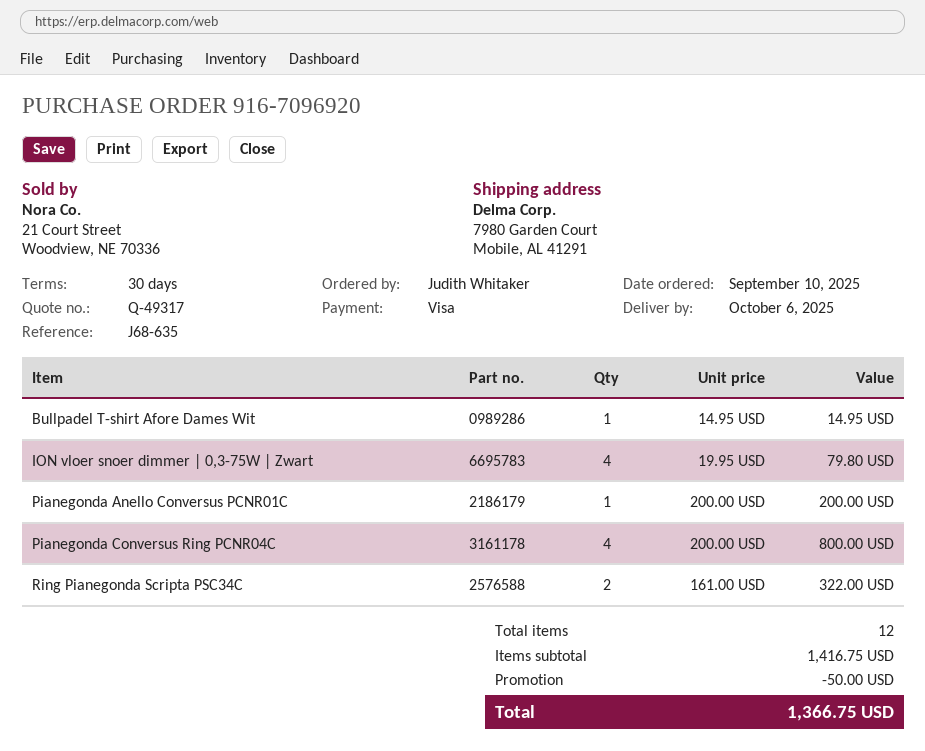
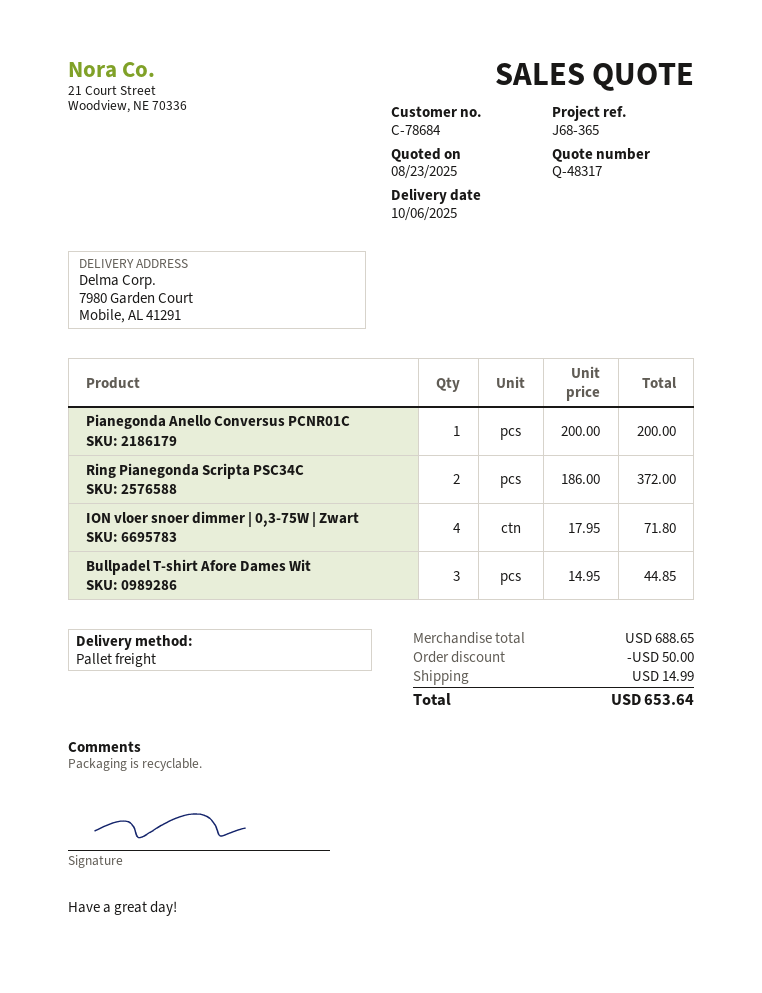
quote number: Q-49317 -> Q-48317
reference: J68-635 -> J68-365
Bullpadel T-shirt Afore Dames Wit: 1 x 14.95 = 14.95 -> 3 x 14.95 = 44.85
ION vloer snoer dimmer | 0,3-75W | Zwart: 4 x 19.95 = 79.80 -> 4 x 17.95 = 71.80
Pianegonda Conversus Ring PCNR04C: 4 x 200.00 = 800.00 -> none
Ring Pianegonda Scripta PSC34C: 2 x 161.00 = 322.00 -> 2 x 186.00 = 372.00
subtotal: 1416.75 -> 688.65
shipping: none -> 14.99
total: 1366.75 -> 653.64

